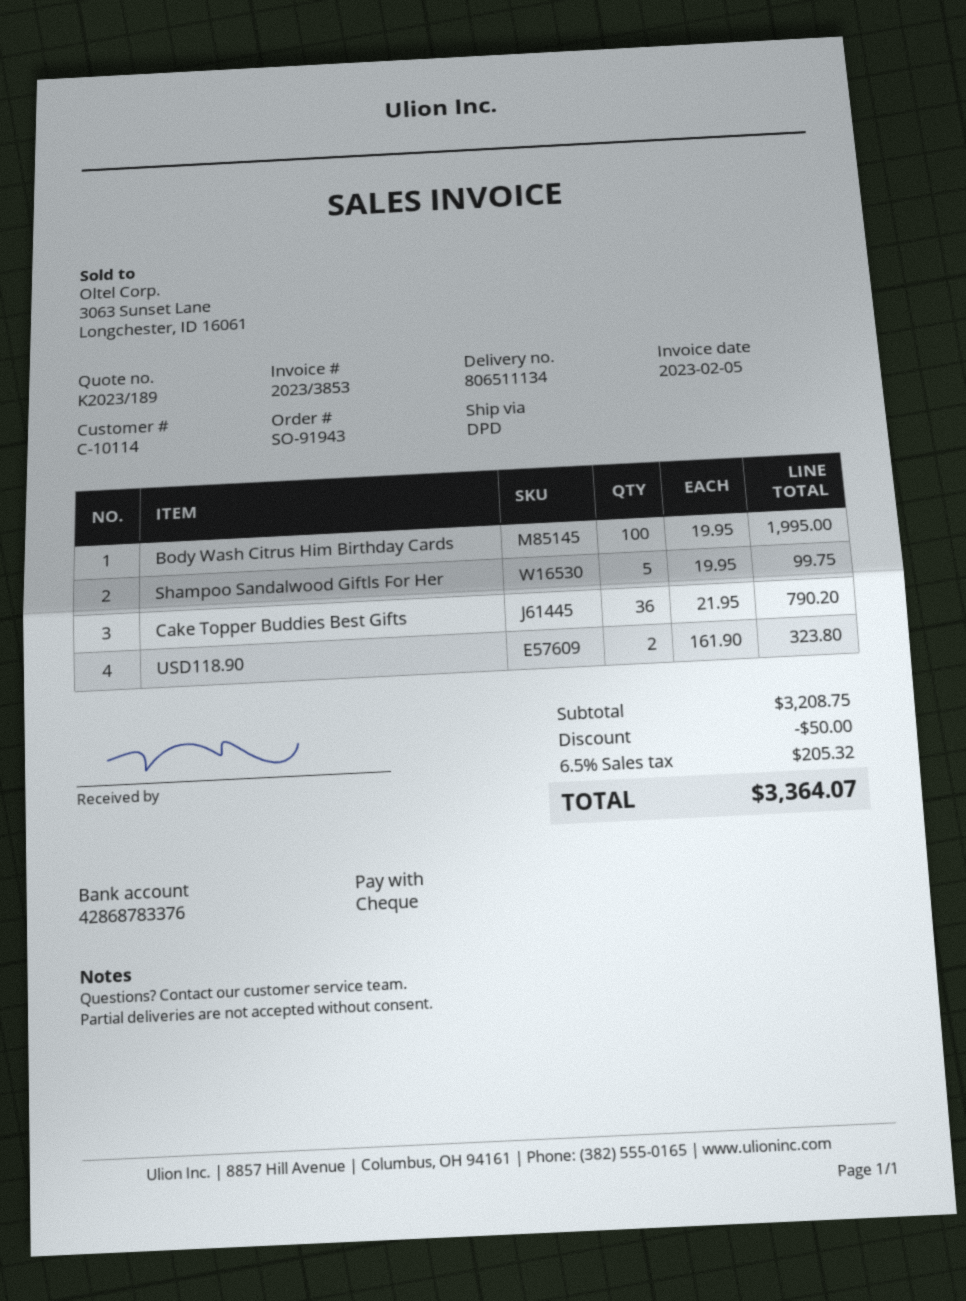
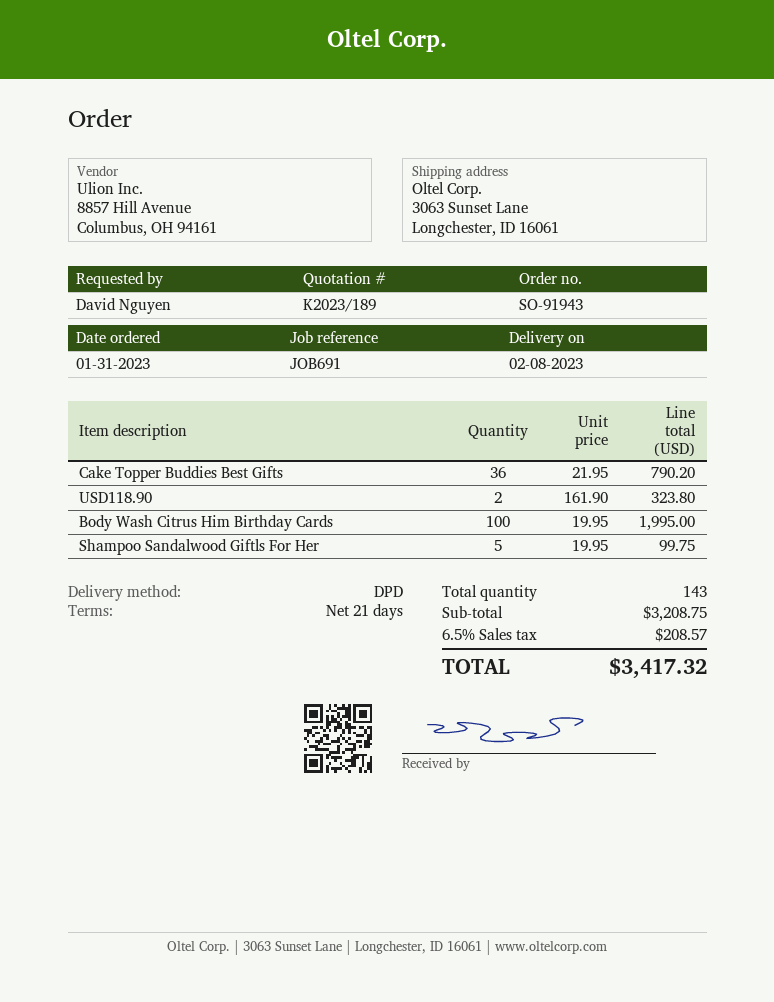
discount: 50.00 -> none
tax: 6.5% = 205.32 -> 6.5% = 208.57
total: 3364.07 -> 3417.32

